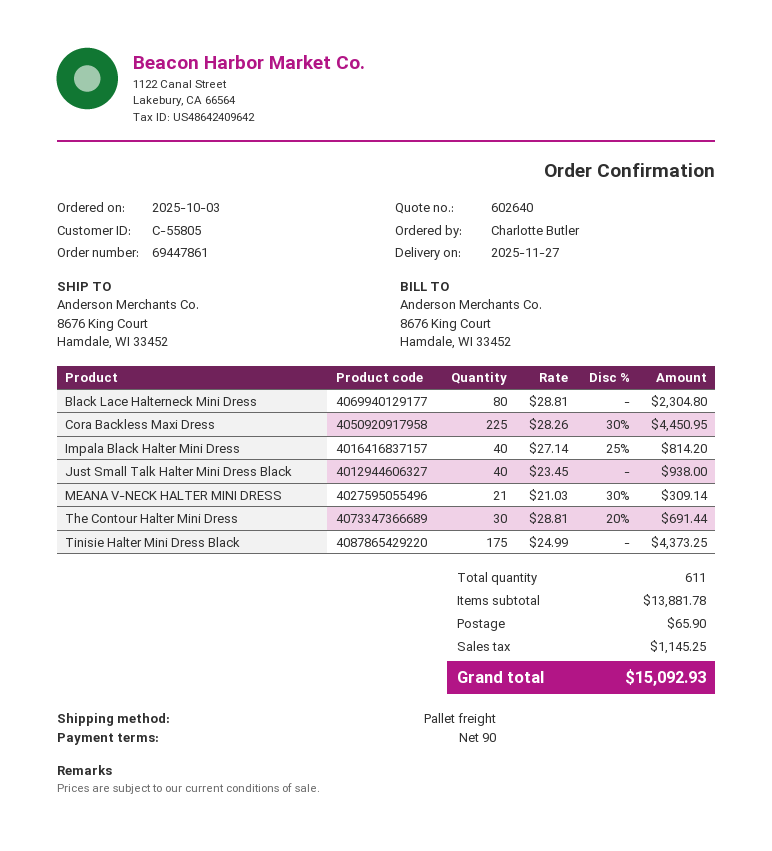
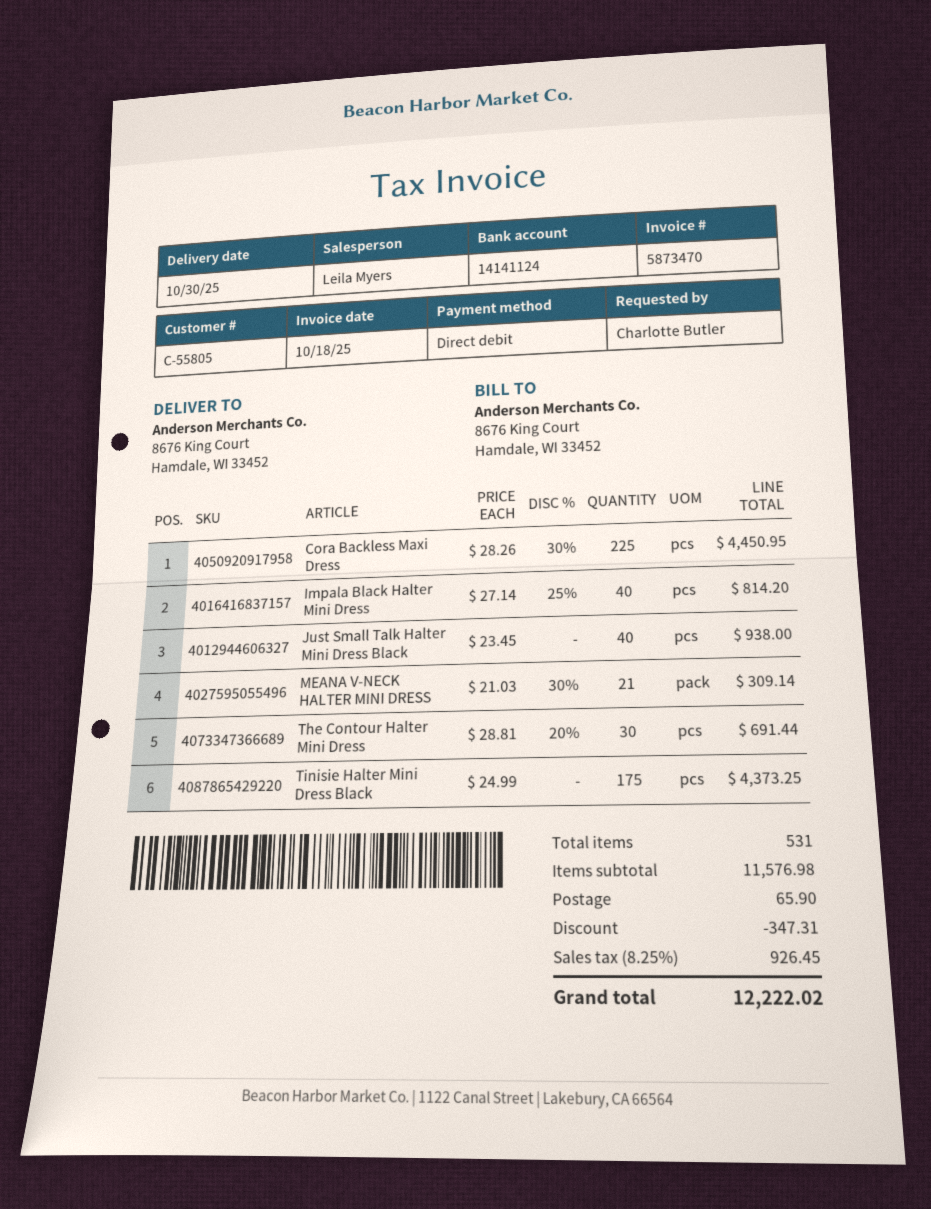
delivery date: 2025-11-27 -> 2025-10-30
Black Lace Halterneck Mini Dress: 80 x 28.81 = 2304.80 -> none
total quantity: 611 -> 531
subtotal: 13881.78 -> 11576.98
discount: none -> 347.31
tax: 1145.25 -> 926.45
total: 15092.93 -> 12222.02

